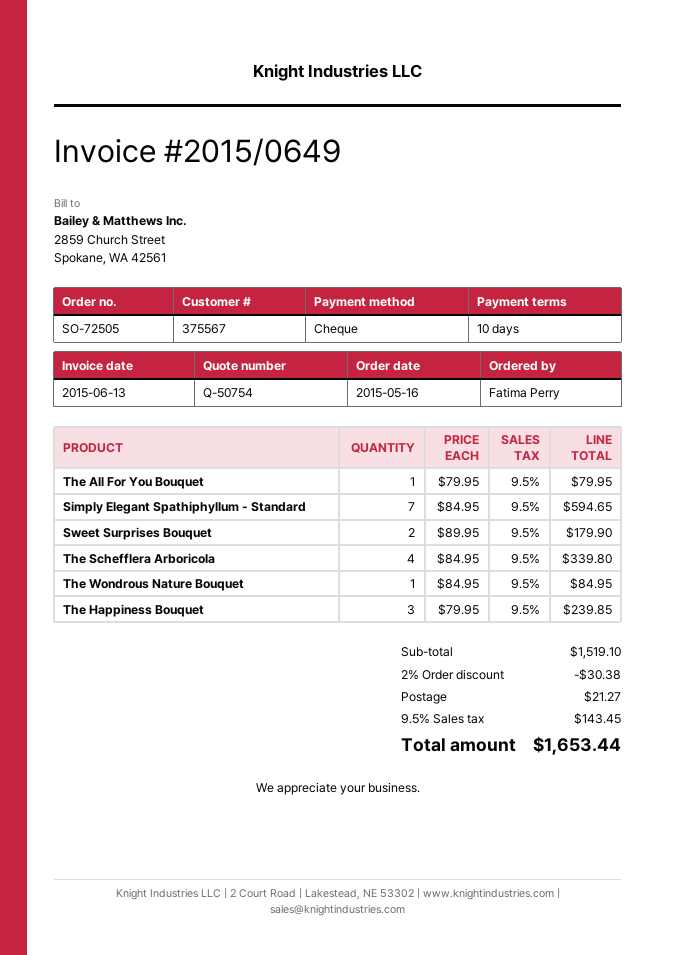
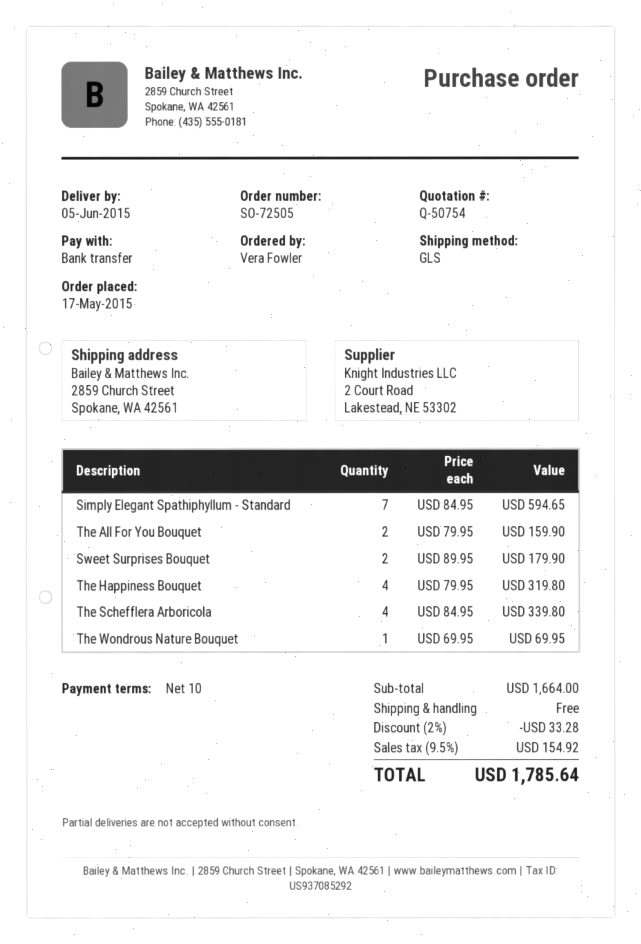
order date: 2015-05-16 -> 2015-05-17
ordered by: Fatima Perry -> Vera Fowler
payment method: cheque -> bank transfer
The All For You Bouquet: 1 x 79.95 = 79.95 -> 2 x 79.95 = 159.90
The Wondrous Nature Bouquet: 1 x 84.95 = 84.95 -> 1 x 69.95 = 69.95
The Happiness Bouquet: 3 x 79.95 = 239.85 -> 4 x 79.95 = 319.80
subtotal: 1519.10 -> 1664.00
discount: 2% = 30.38 -> 2% = 33.28
shipping: 21.27 -> 0.00
tax: 9.5% = 143.45 -> 9.5% = 154.92
total: 1653.44 -> 1785.64

